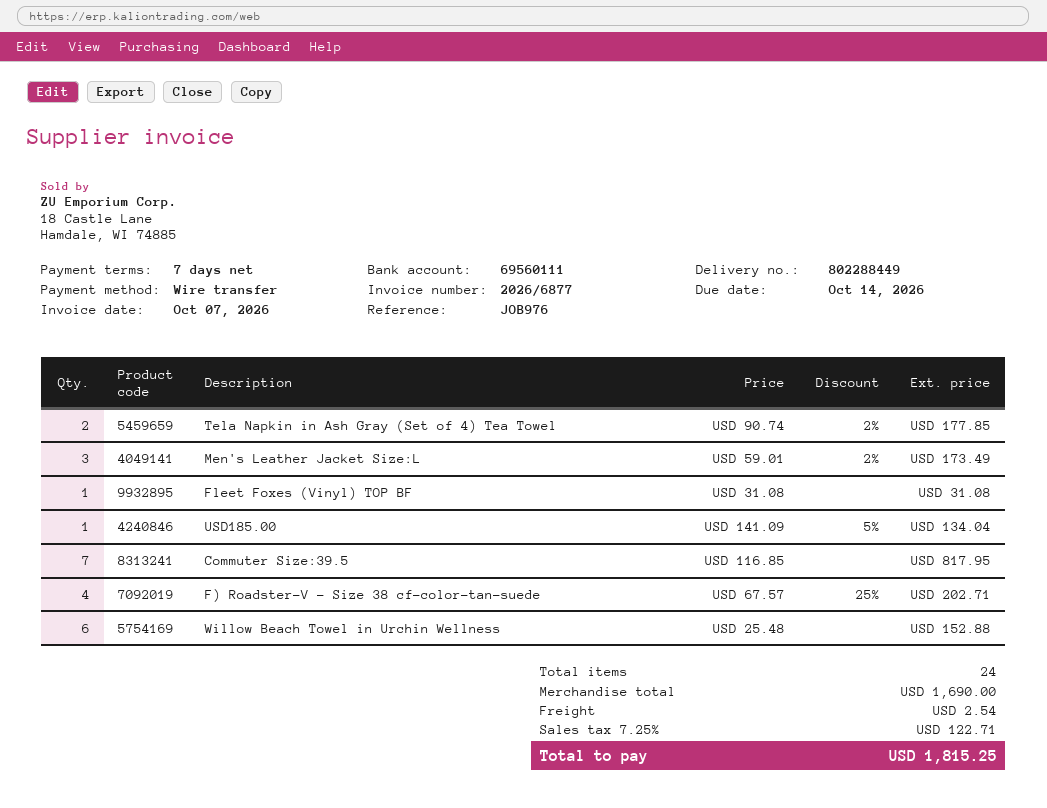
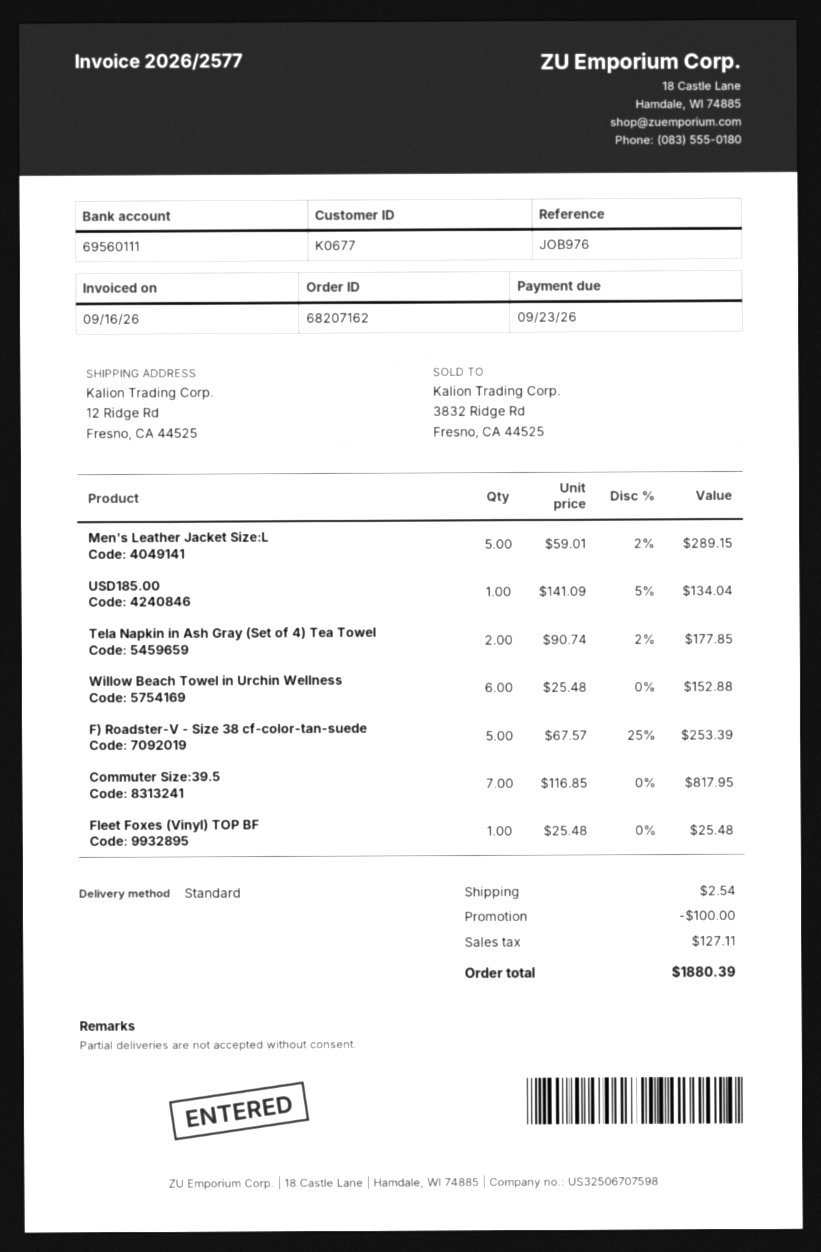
invoice number: 2026/6877 -> 2026/2577
invoice date: 2026-10-07 -> 2026-09-16
due date: 2026-10-14 -> 2026-09-23
Men's Leather Jacket Size:L: 3 x 59.01 - 2% = 173.49 -> 5 x 59.01 - 2% = 289.15
Fleet Foxes (Vinyl) TOP BF: 1 x 31.08 = 31.08 -> 1 x 25.48 = 25.48
F) Roadster-V - Size 38 cf-color-tan-suede: 4 x 67.57 - 25% = 202.71 -> 5 x 67.57 - 25% = 253.39
discount: none -> 100.00
tax: 122.71 -> 127.11
total: 1815.25 -> 1880.39

